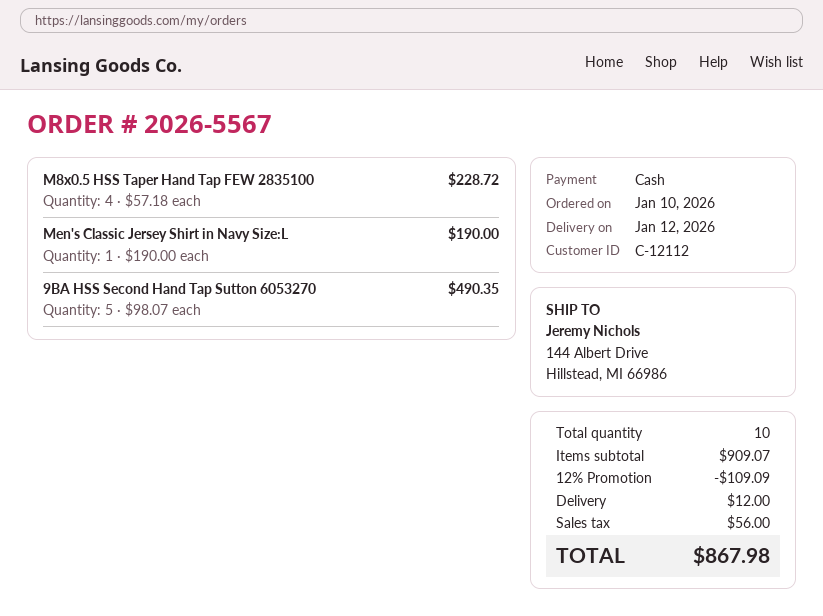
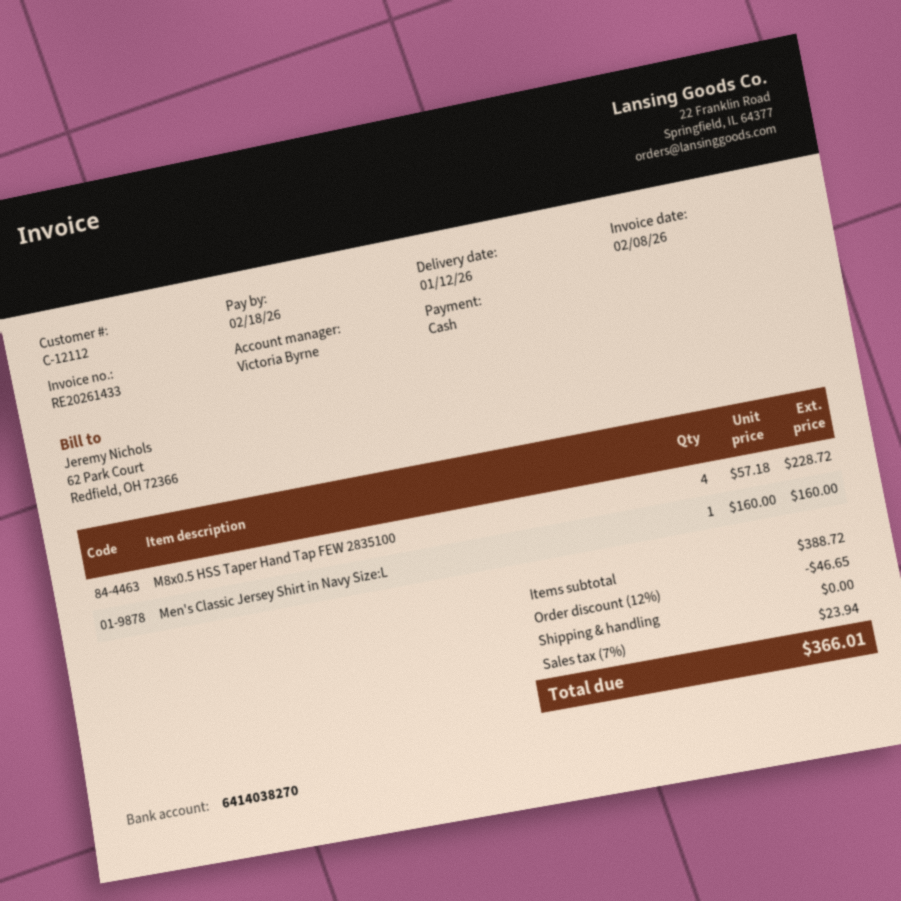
Men's Classic Jersey Shirt in Navy Size:L: 1 x 190.00 = 190.00 -> 1 x 160.00 = 160.00
9BA HSS Second Hand Tap Sutton 6053270: 5 x 98.07 = 490.35 -> none
subtotal: 909.07 -> 388.72
discount: 12% = 109.09 -> 12% = 46.65
shipping: 12.00 -> 0.00
tax: 56.00 -> 23.94
total: 867.98 -> 366.01

